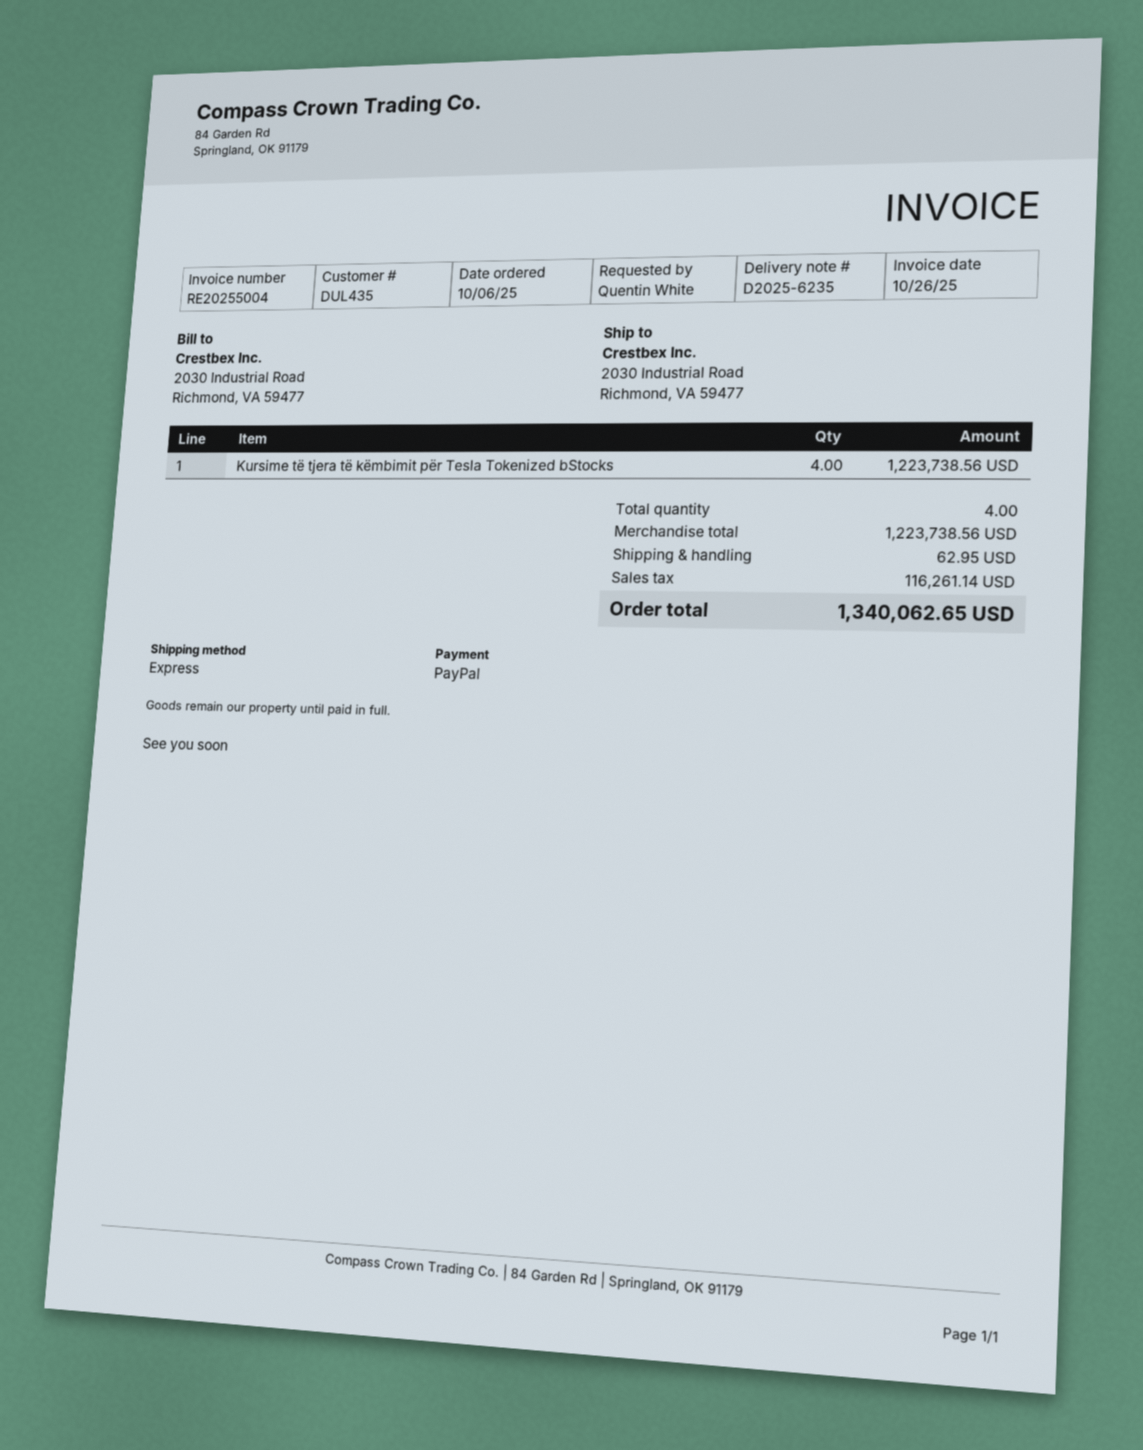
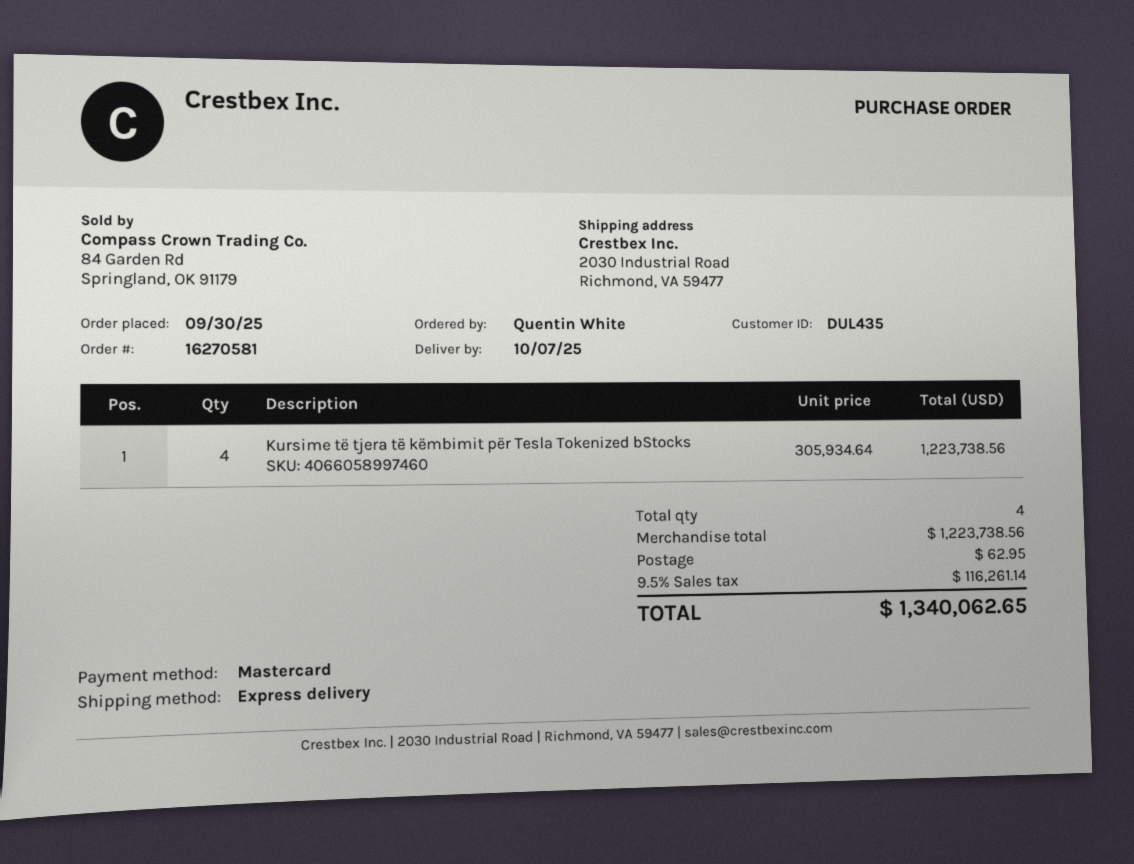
order date: 2025-10-06 -> 2025-09-30
payment method: PayPal -> Mastercard

